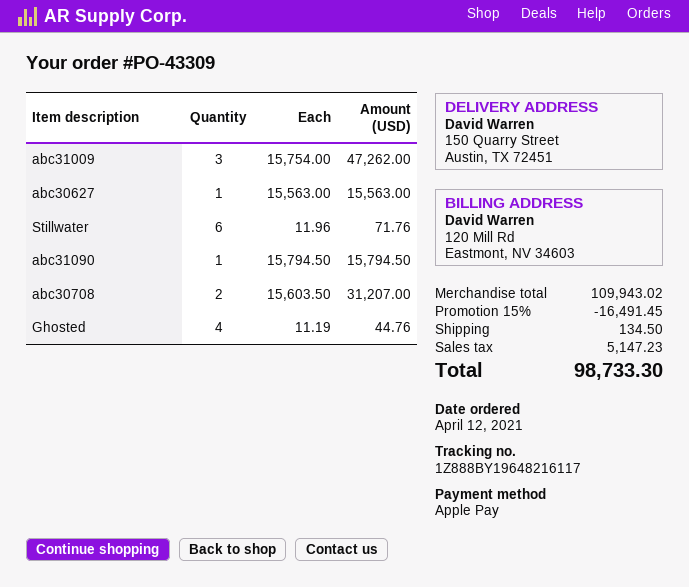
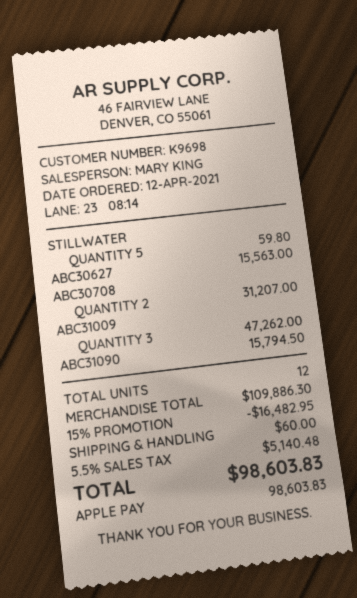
Stillwater: 6 for 71.76 -> 5 for 59.80
Ghosted: 4 for 44.76 -> none
subtotal: 109943.02 -> 109886.30
discount: 15% = 16491.45 -> 15% = 16482.95
shipping: 134.50 -> 60.00
tax: 5147.23 -> 5140.48
total: 98733.30 -> 98603.83

